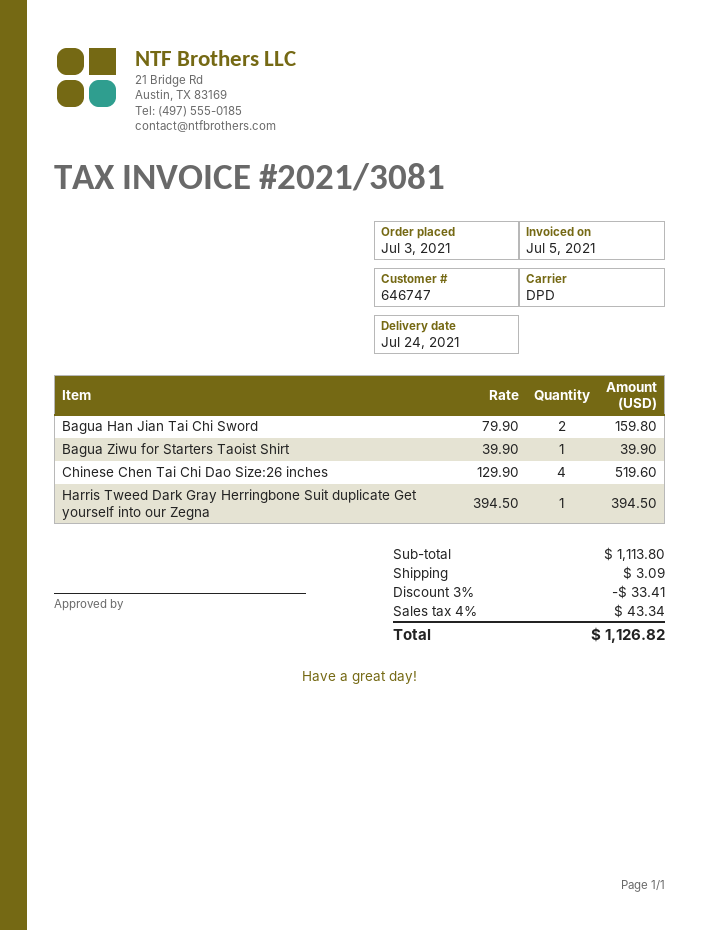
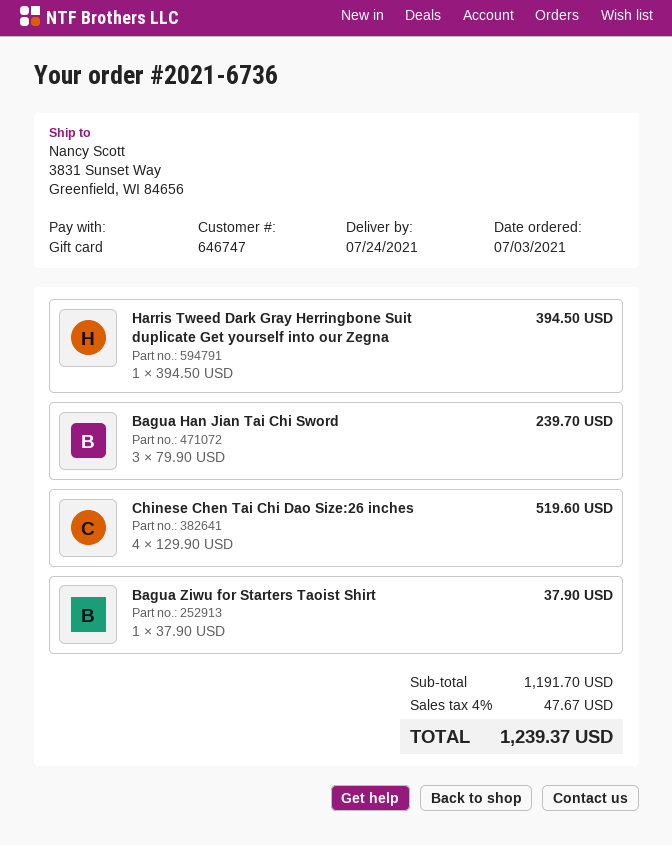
Bagua Han Jian Tai Chi Sword: 2 x 79.90 = 159.80 -> 3 x 79.90 = 239.70
Bagua Ziwu for Starters Taoist Shirt: 1 x 39.90 = 39.90 -> 1 x 37.90 = 37.90
subtotal: 1113.80 -> 1191.70
discount: 3% = 33.41 -> none
shipping: 3.09 -> none
tax: 4% = 43.34 -> 4% = 47.67
total: 1126.82 -> 1239.37

